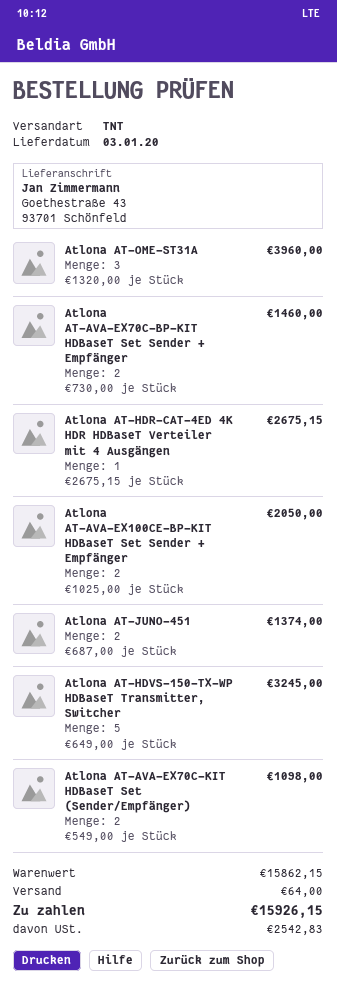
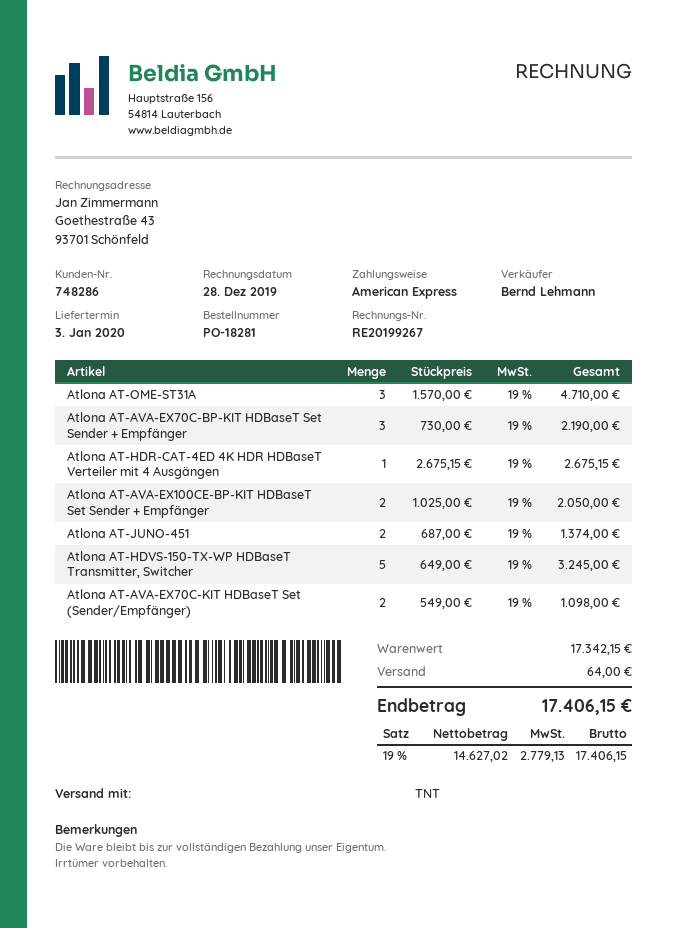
Atlona AT-OME-ST31A: 3 x 1320.00 = 3960.00 -> 3 x 1570.00 = 4710.00
Atlona AT-AVA-EX70C-BP-KIT HDBaseT Set Sender + Empfänger: 2 x 730.00 = 1460.00 -> 3 x 730.00 = 2190.00
subtotal: 15862.15 -> 17342.15
tax: 2542.83 -> 2779.13
total: 15926.15 -> 17406.15

